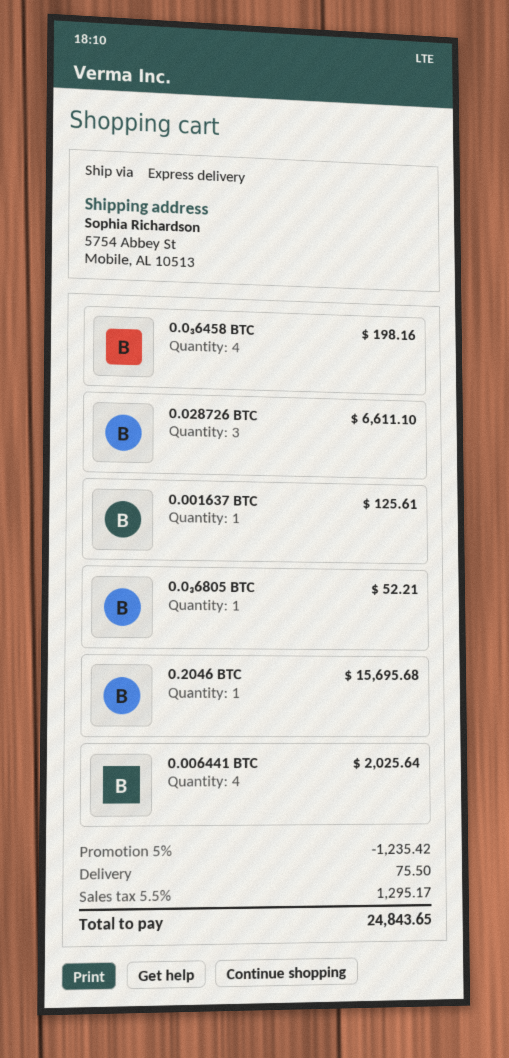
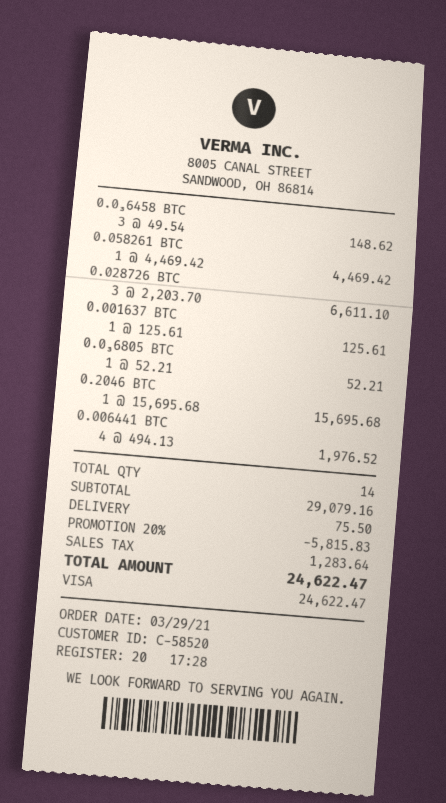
0.0₃6458 BTC: 4 for 198.16 -> 3 for 148.62
0.006441 BTC: 4 for 2025.64 -> 4 for 1976.52
0.058261 BTC: none -> 1 for 4469.42
discount: 5% = 1235.42 -> 20% = 5815.83
tax: 1295.17 -> 1283.64
total: 24843.65 -> 24622.47

